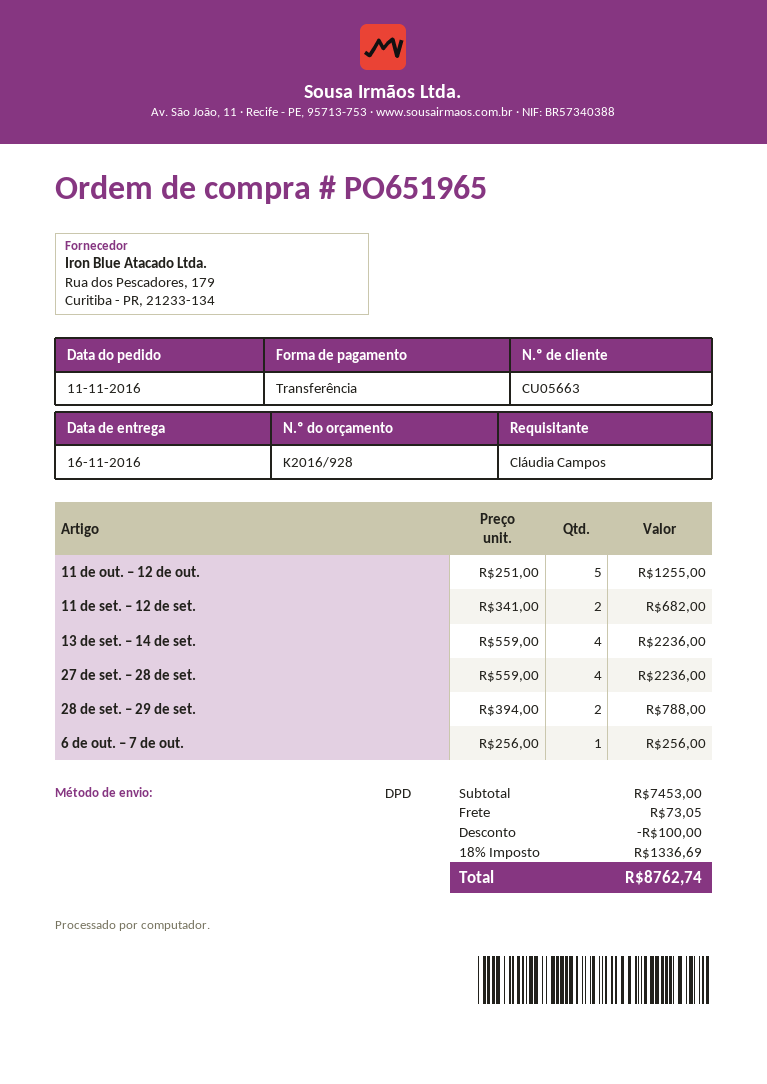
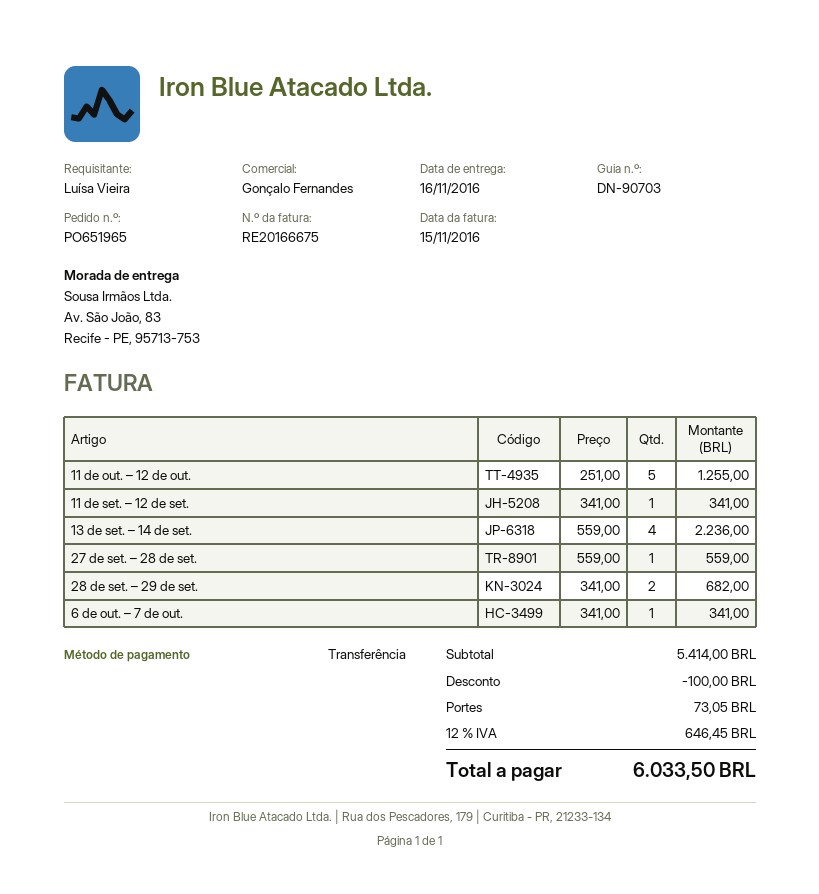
ordered by: Cláudia Campos -> Luísa Vieira
11 de set. – 12 de set.: 2 x 341.00 = 682.00 -> 1 x 341.00 = 341.00
27 de set. – 28 de set.: 4 x 559.00 = 2236.00 -> 1 x 559.00 = 559.00
28 de set. – 29 de set.: 2 x 394.00 = 788.00 -> 2 x 341.00 = 682.00
6 de out. – 7 de out.: 1 x 256.00 = 256.00 -> 1 x 341.00 = 341.00
subtotal: 7453.00 -> 5414.00
tax: 18% = 1336.69 -> 12% = 646.45
total: 8762.74 -> 6033.50

